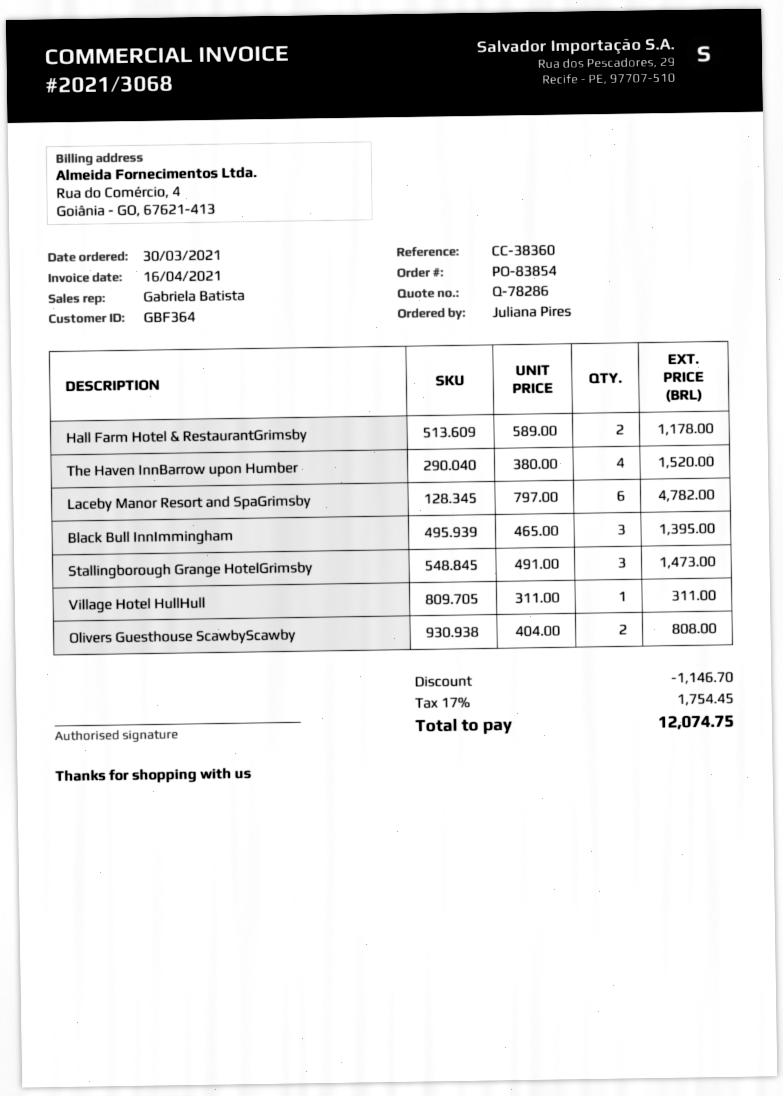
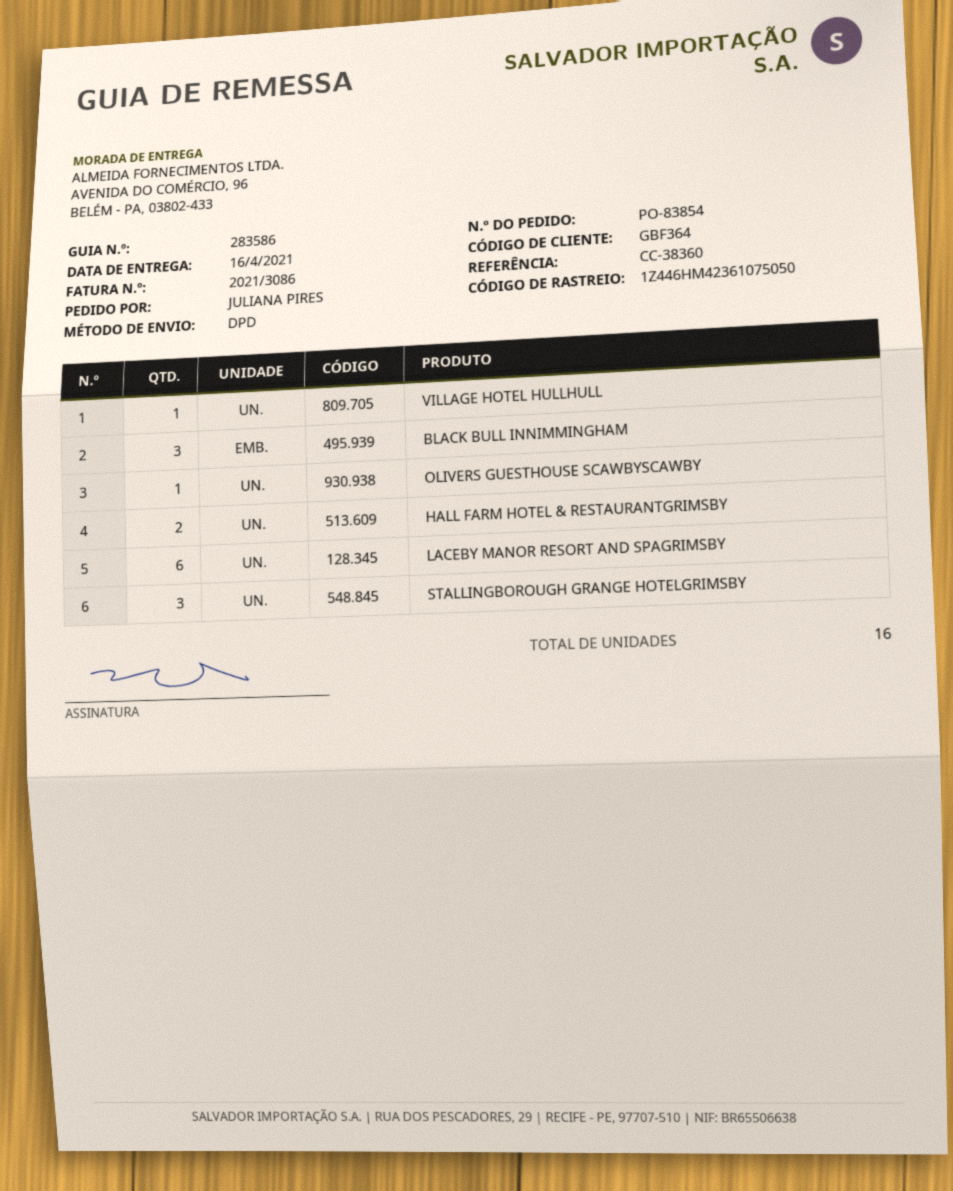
invoice number: 2021/3068 -> 2021/3086
The Haven InnBarrow upon Humber: 4 -> none
Olivers Guesthouse ScawbyScawby: 2 -> 1

